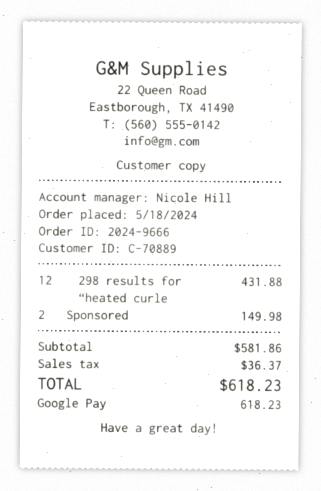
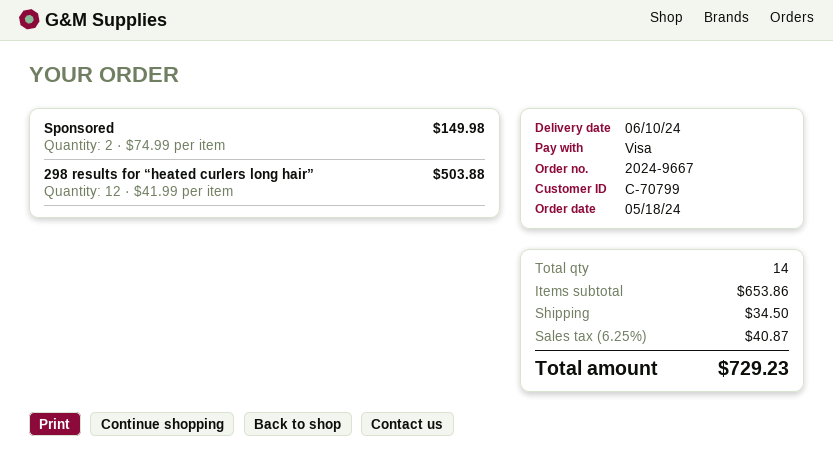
order number: 2024-9666 -> 2024-9667
customer number: C-70889 -> C-70799
payment method: Google Pay -> Visa
298 results for “heated curle: 12 for 431.88 -> 12 for 503.88
subtotal: 581.86 -> 653.86
shipping: none -> 34.50
tax: 36.37 -> 40.87
total: 618.23 -> 729.23

